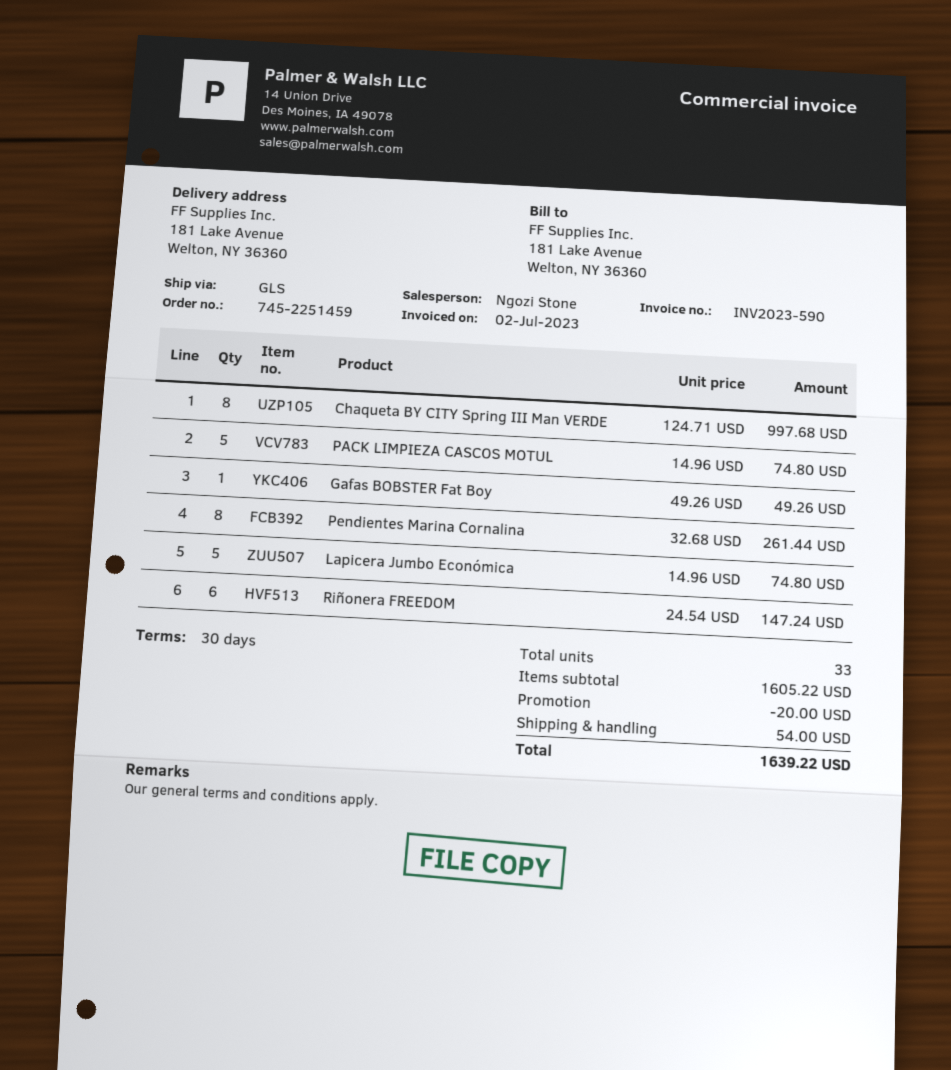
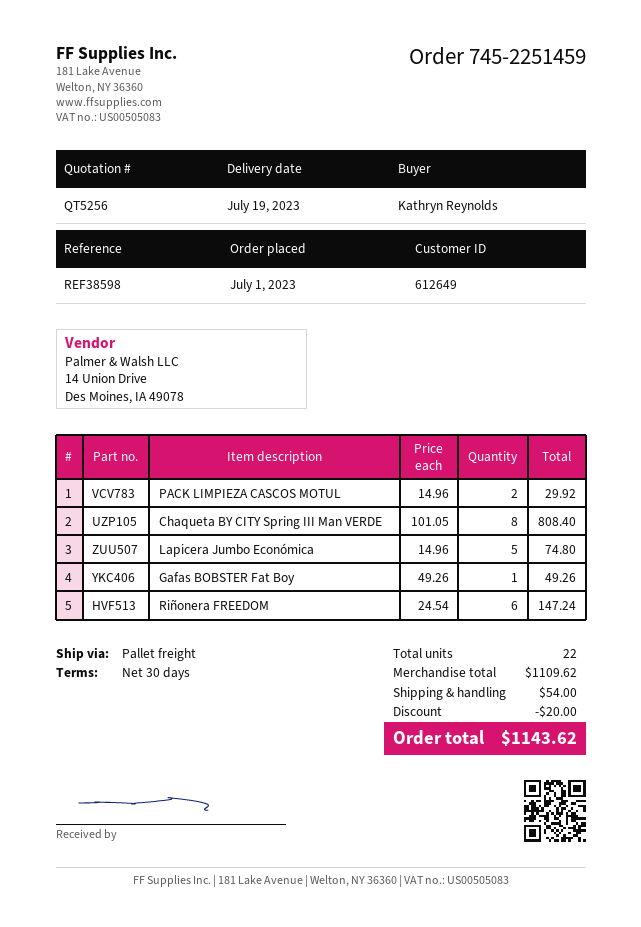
shipping method: GLS -> pallet freight
Chaqueta BY CITY Spring III Man VERDE: 8 x 124.71 = 997.68 -> 8 x 101.05 = 808.40
PACK LIMPIEZA CASCOS MOTUL: 5 x 14.96 = 74.80 -> 2 x 14.96 = 29.92
Pendientes Marina Cornalina: 8 x 32.68 = 261.44 -> none
total quantity: 33 -> 22
subtotal: 1605.22 -> 1109.62
total: 1639.22 -> 1143.62

